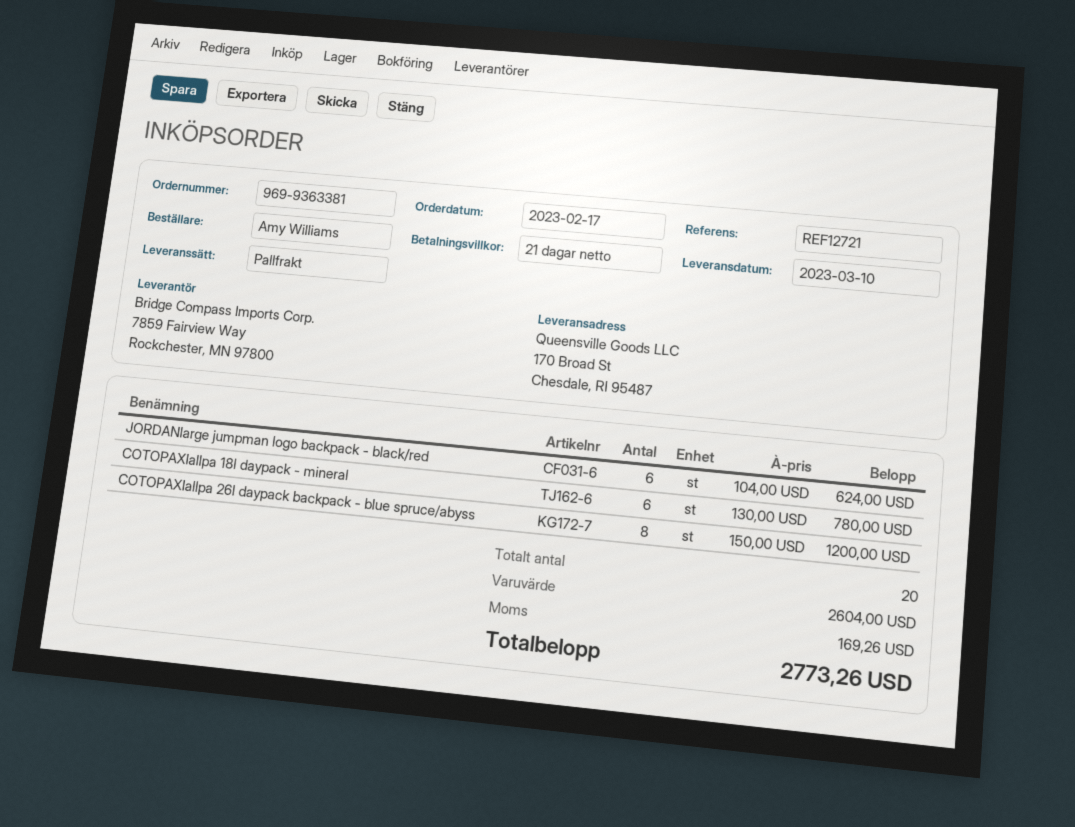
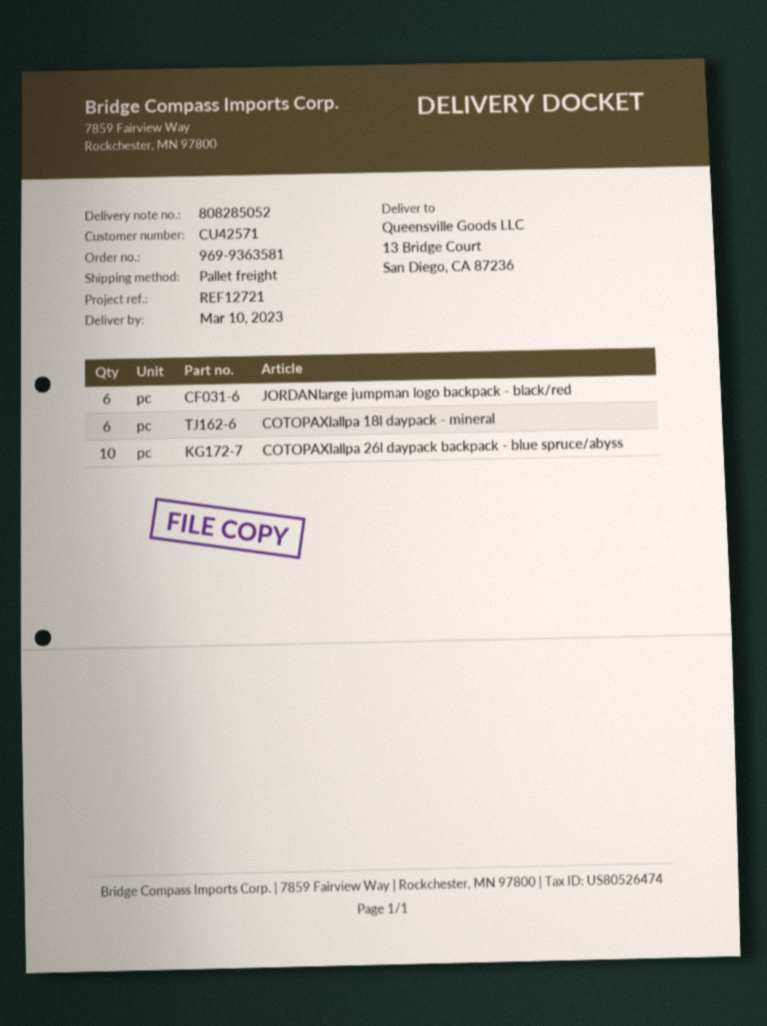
order number: 969-9363381 -> 969-9363581
ship to: 170 Broad St, Chesdale, RI 95487 -> 13 Bridge Court, San Diego, CA 87236
COTOPAXIallpa 26l daypack backpack - blue spruce/abyss: 8 -> 10

